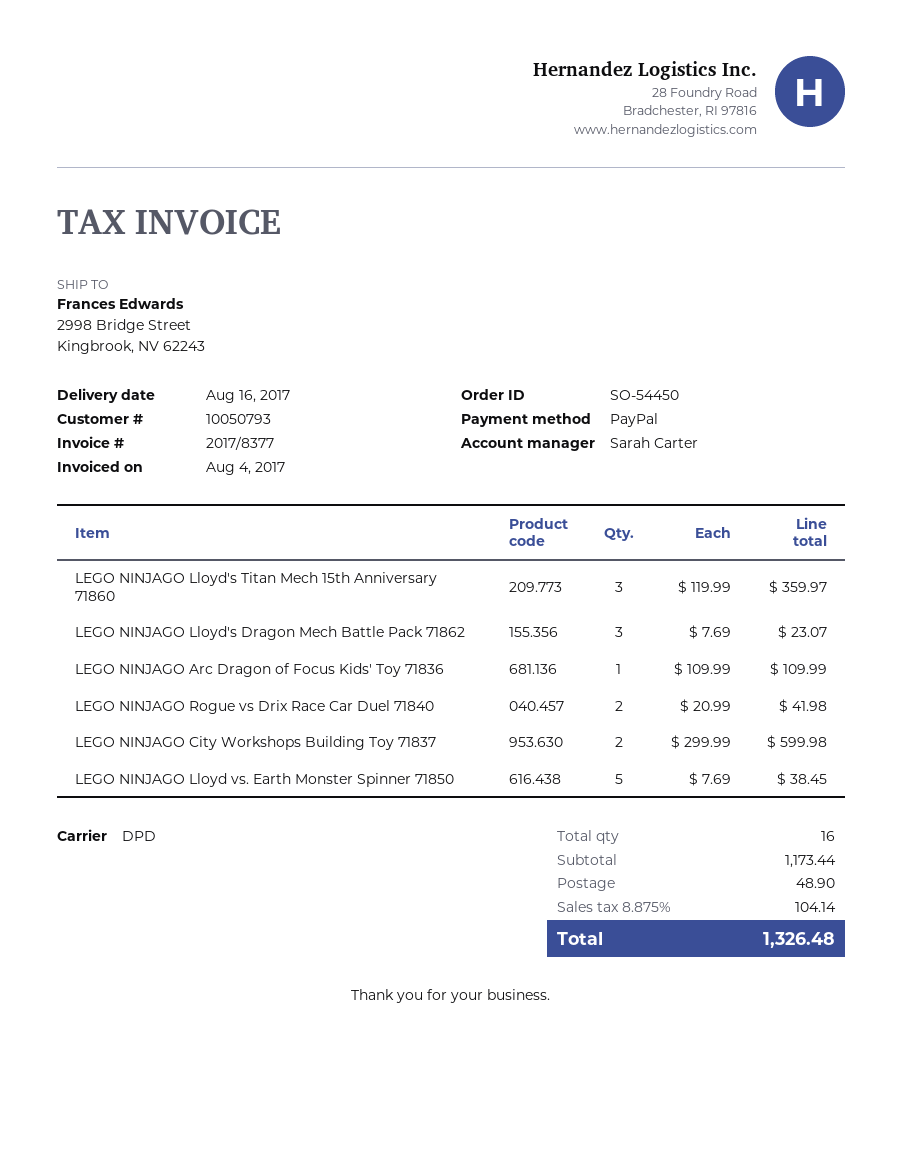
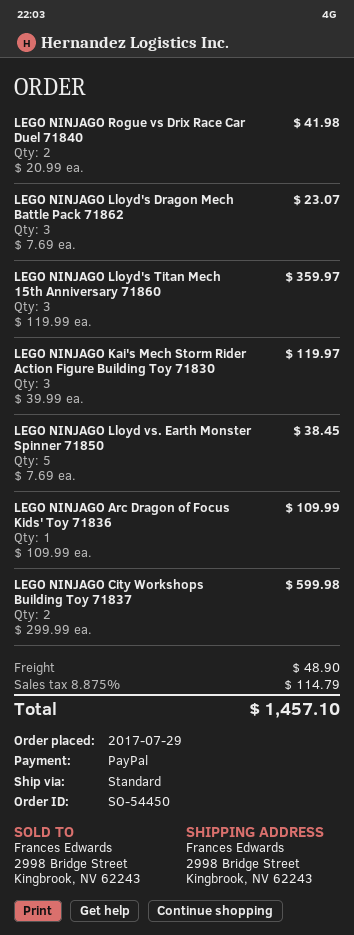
shipping method: DPD -> standard
LEGO NINJAGO Kai's Mech Storm Rider Action Figure Building Toy 71830: none -> 3 x 39.99 = 119.97
tax: 8.875% = 104.14 -> 8.875% = 114.79
total: 1326.48 -> 1457.10

